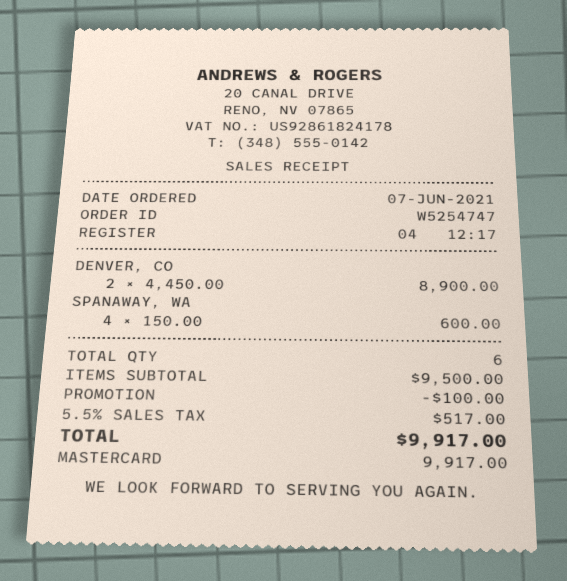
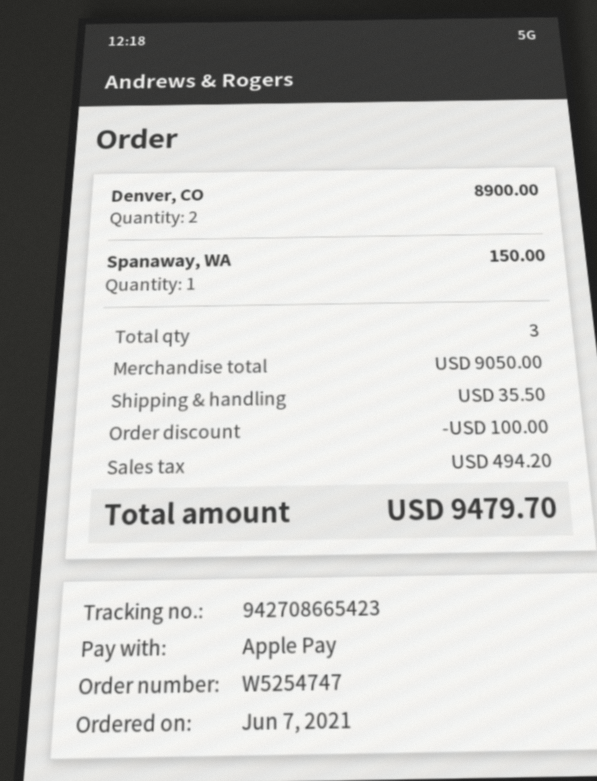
payment method: Mastercard -> Apple Pay
SPANAWAY, WA: 4 for 600.00 -> 1 for 150.00
total quantity: 6 -> 3
subtotal: 9500.00 -> 9050.00
shipping: none -> 35.50
tax: 517.00 -> 494.20
total: 9917.00 -> 9479.70

